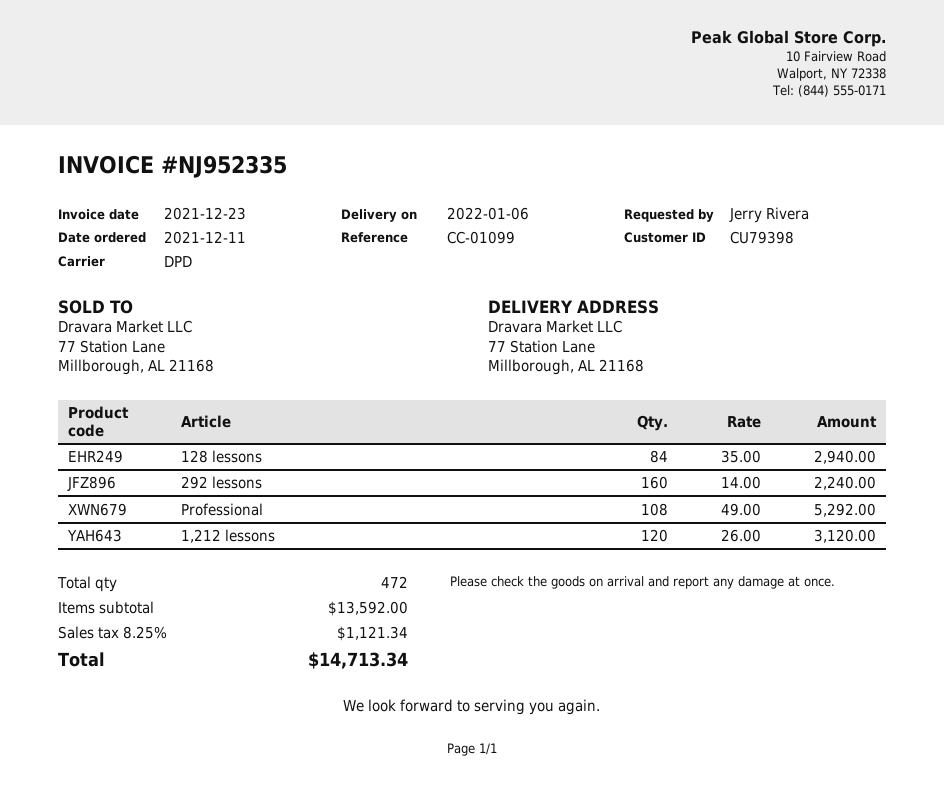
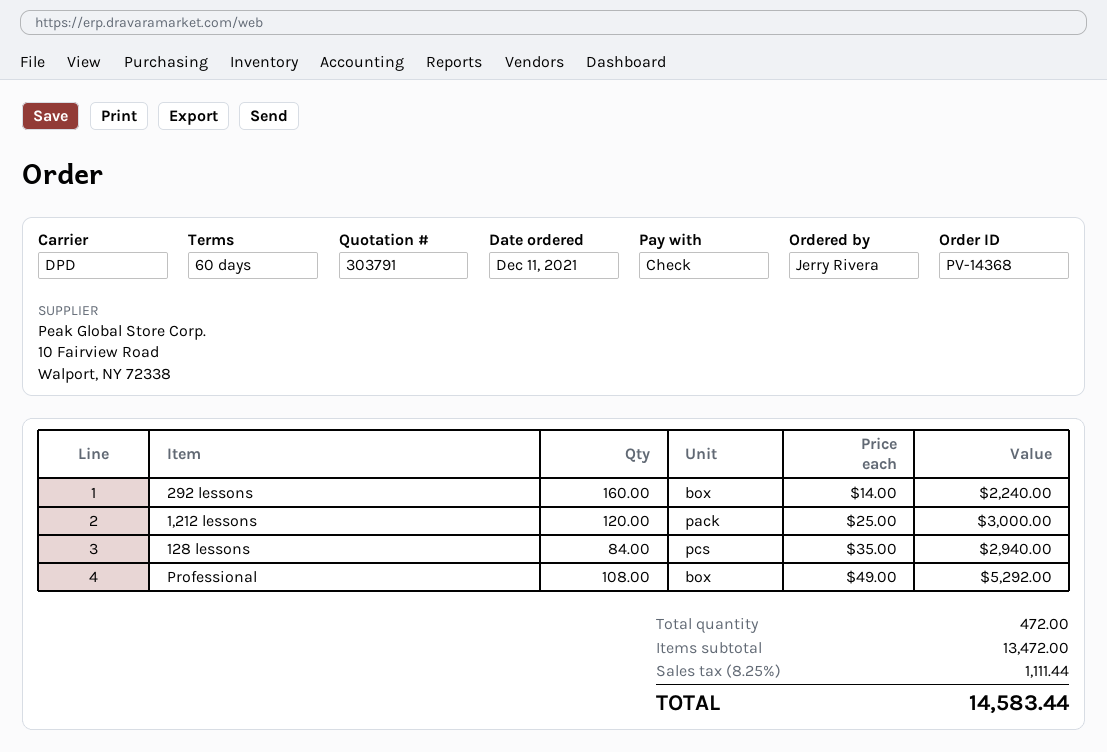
1,212 lessons: 120 x 26.00 = 3120.00 -> 120 x 25.00 = 3000.00
subtotal: 13592.00 -> 13472.00
tax: 8.25% = 1121.34 -> 8.25% = 1111.44
total: 14713.34 -> 14583.44

